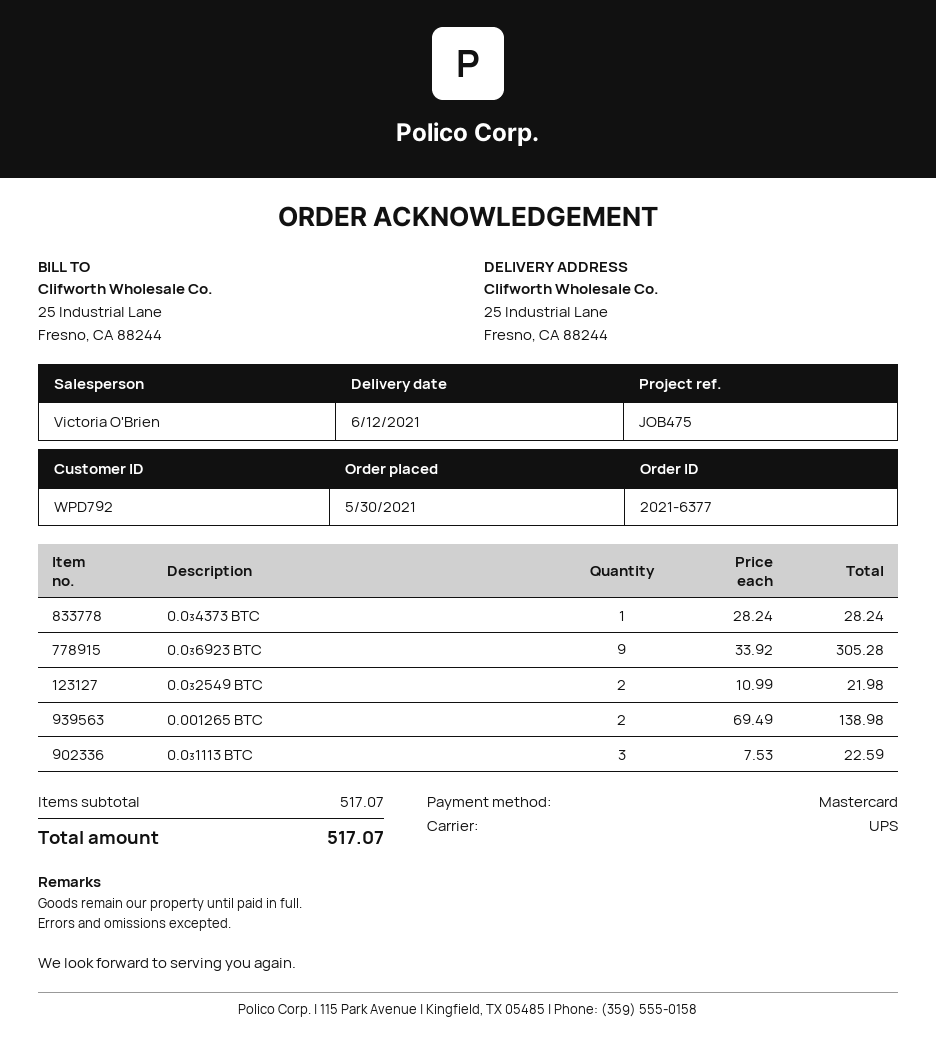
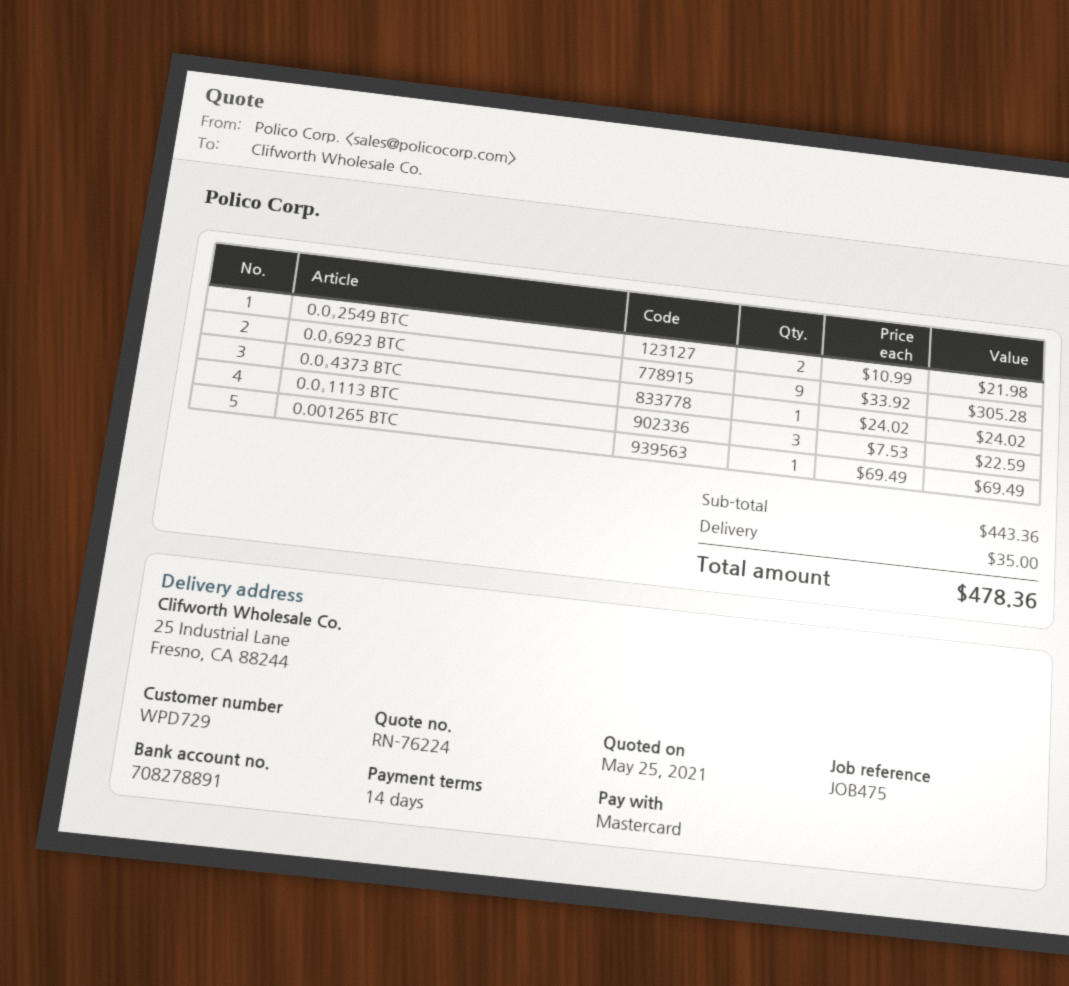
customer number: WPD792 -> WPD729
0.0₃4373 BTC: 1 x 28.24 = 28.24 -> 1 x 24.02 = 24.02
0.001265 BTC: 2 x 69.49 = 138.98 -> 1 x 69.49 = 69.49
subtotal: 517.07 -> 443.36
shipping: none -> 35.00
total: 517.07 -> 478.36

